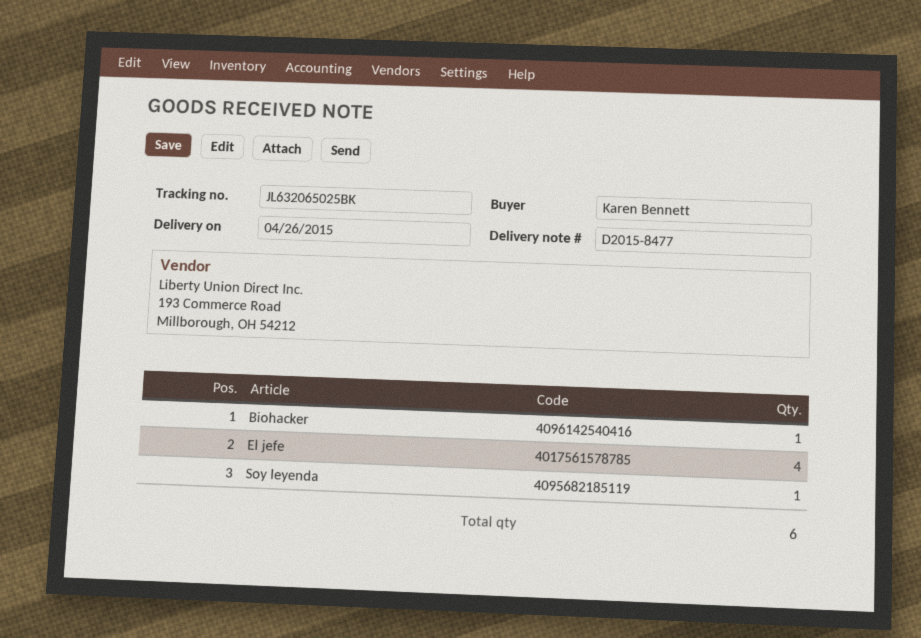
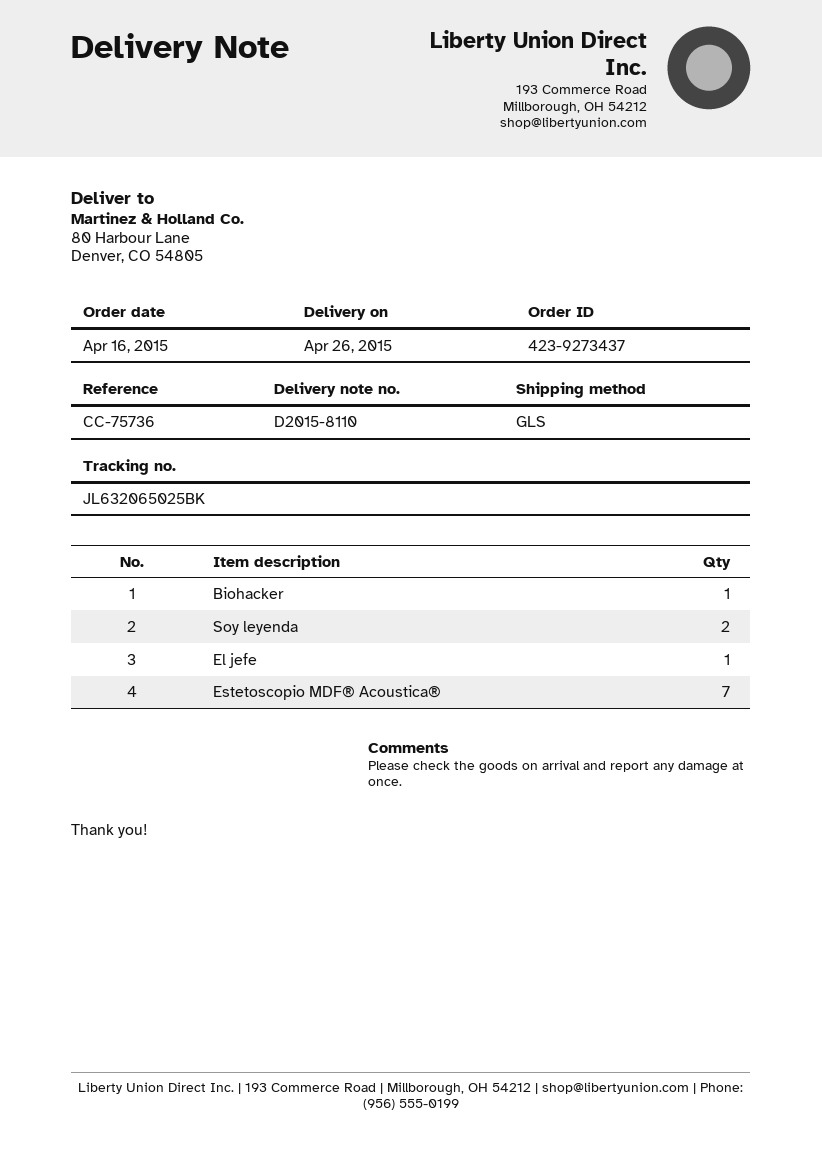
delivery note number: D2015-8477 -> D2015-8110
El jefe: 4 -> 1
Soy leyenda: 1 -> 2
Estetoscopio MDF® Acoustica®: none -> 7

